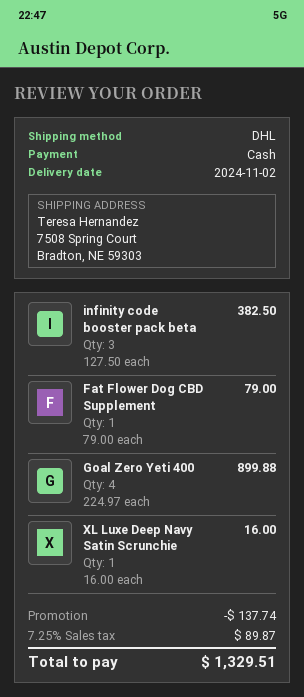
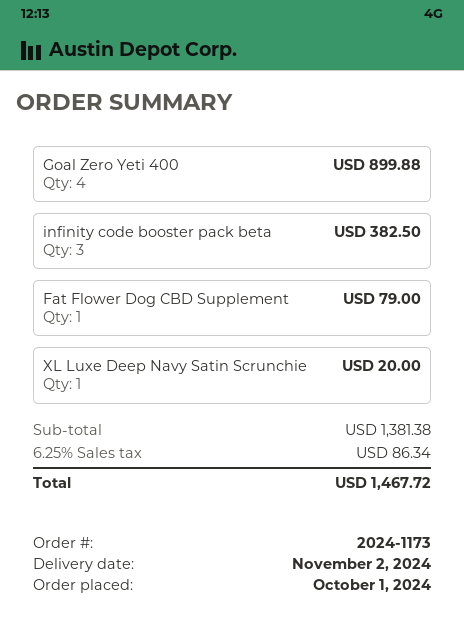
XL Luxe Deep Navy Satin Scrunchie: 1 for 16.00 -> 1 for 20.00
discount: 137.74 -> none
tax: 7.25% = 89.87 -> 6.25% = 86.34
total: 1329.51 -> 1467.72

